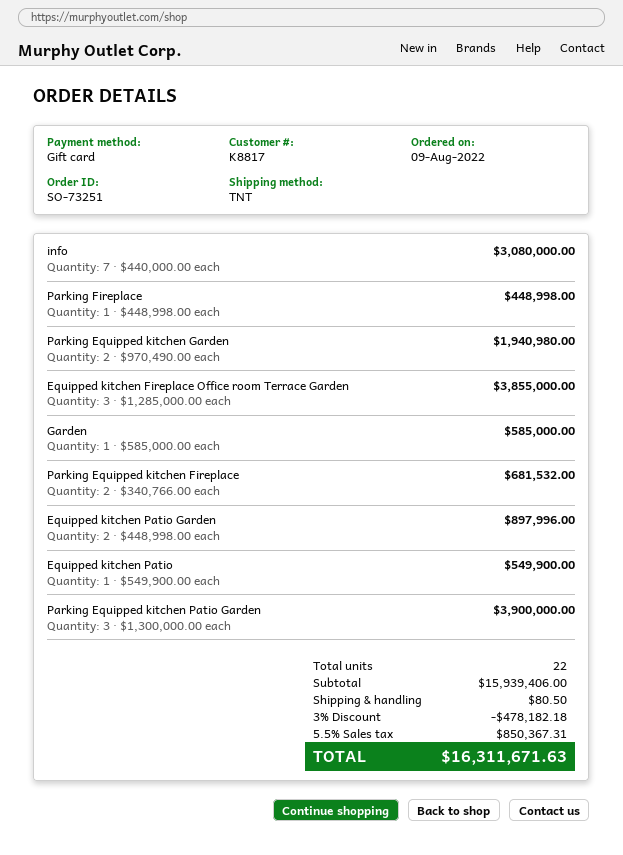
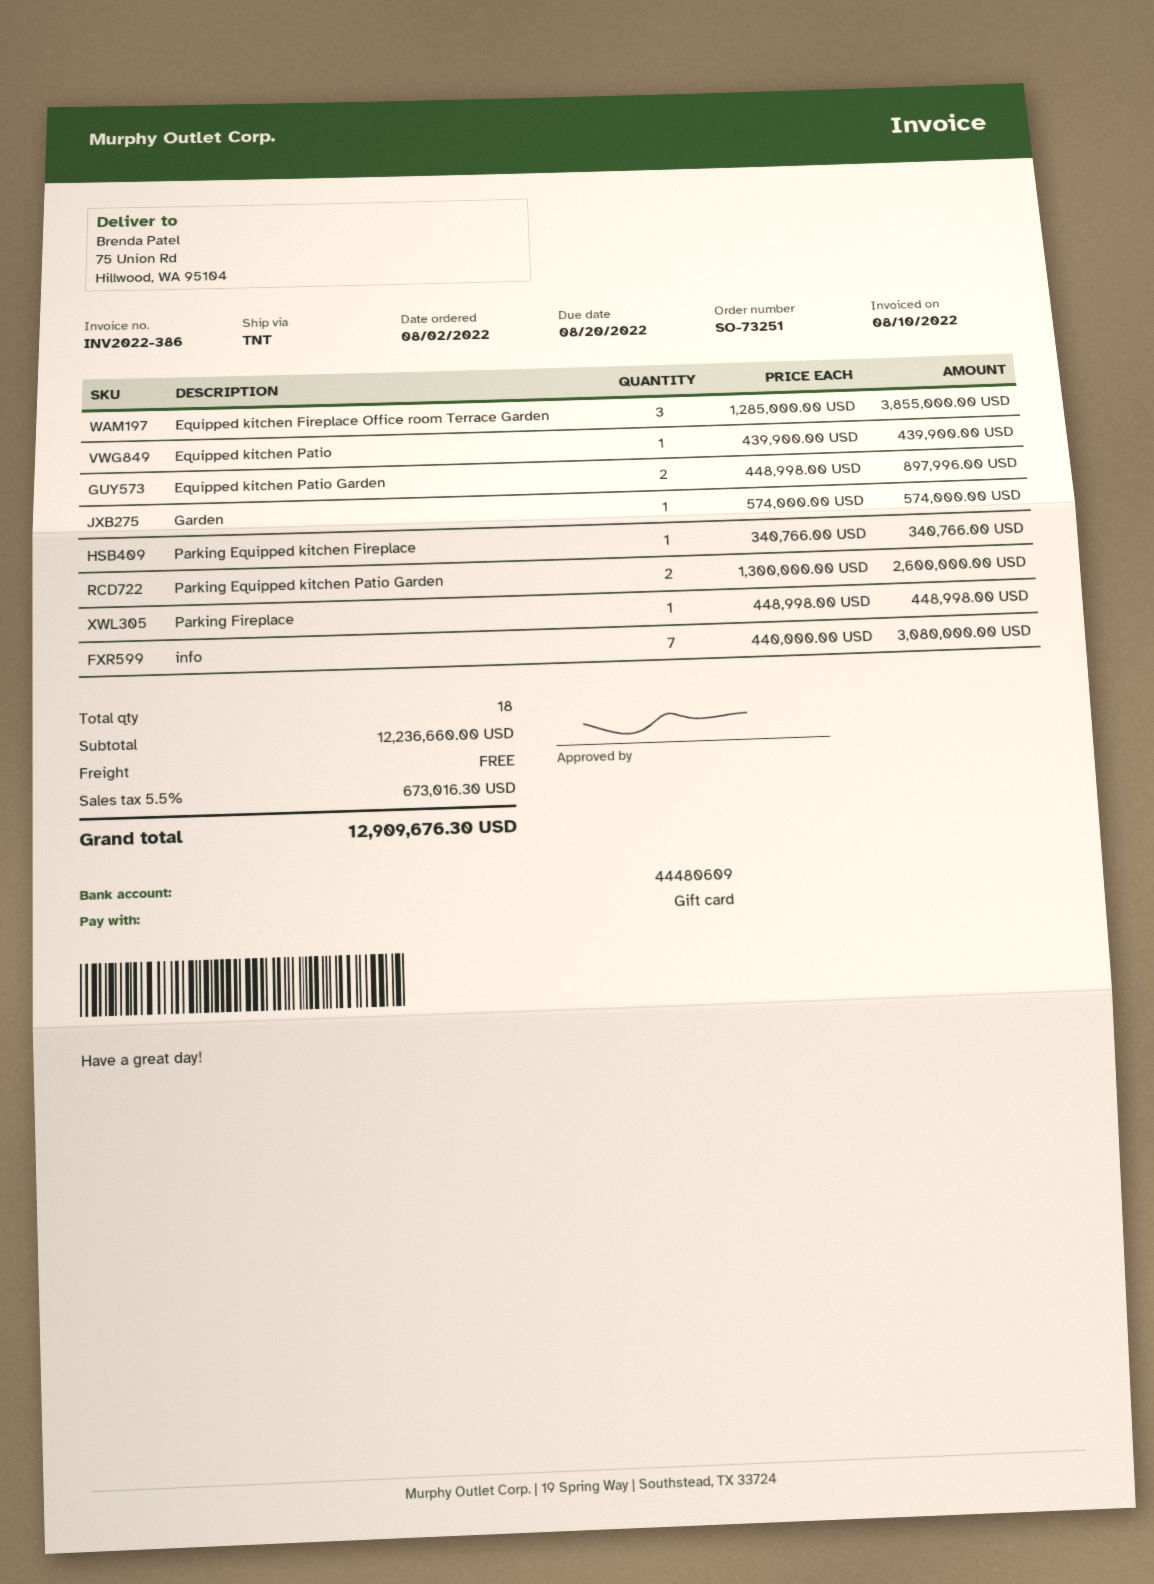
order date: 2022-08-09 -> 2022-08-02
Parking Equipped kitchen Garden: 2 x 970490.00 = 1940980.00 -> none
Garden: 1 x 585000.00 = 585000.00 -> 1 x 574000.00 = 574000.00
Parking Equipped kitchen Fireplace: 2 x 340766.00 = 681532.00 -> 1 x 340766.00 = 340766.00
Equipped kitchen Patio: 1 x 549900.00 = 549900.00 -> 1 x 439900.00 = 439900.00
Parking Equipped kitchen Patio Garden: 3 x 1300000.00 = 3900000.00 -> 2 x 1300000.00 = 2600000.00
total quantity: 22 -> 18
subtotal: 15939406.00 -> 12236660.00
discount: 3% = 478182.18 -> none
shipping: 80.50 -> 0.00
tax: 5.5% = 850367.31 -> 5.5% = 673016.30
total: 16311671.63 -> 12909676.30

